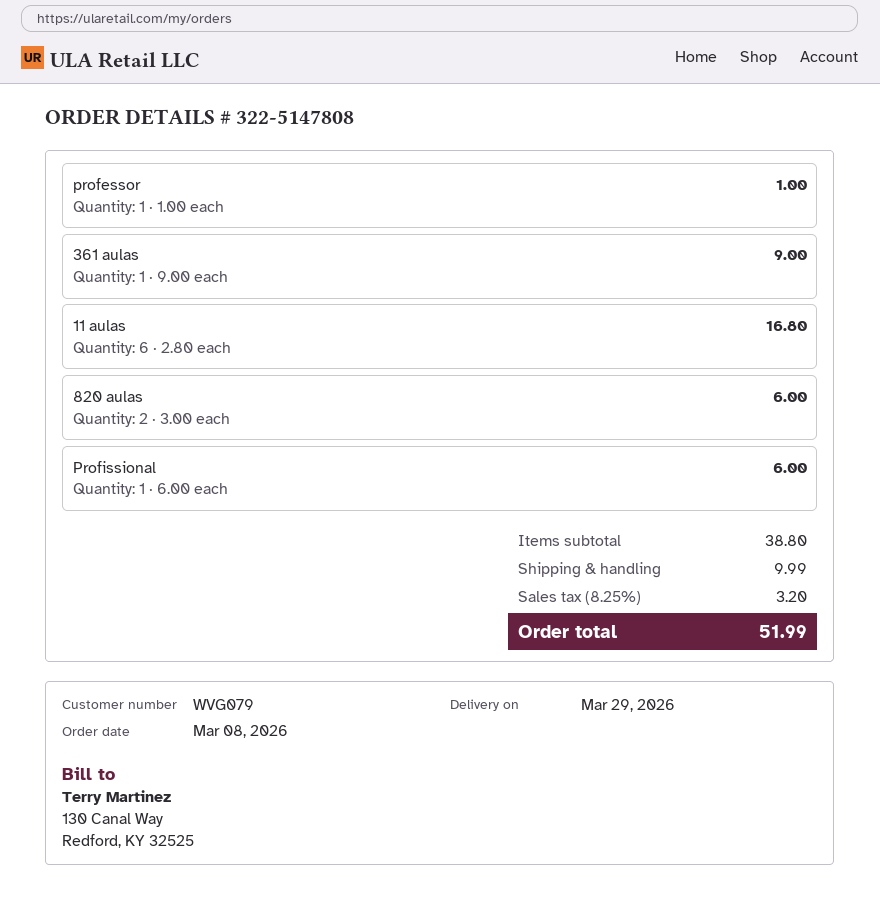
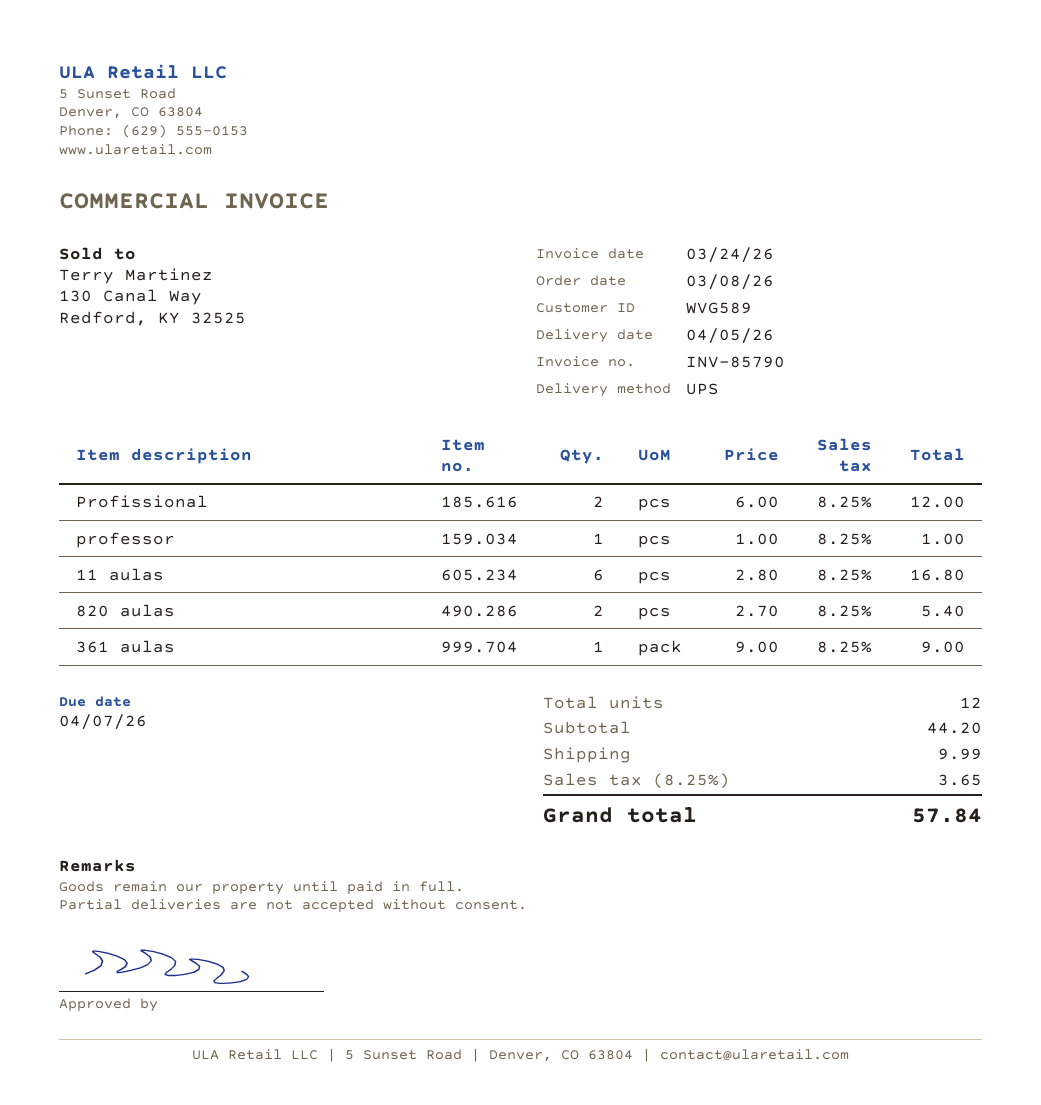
delivery date: 2026-03-29 -> 2026-04-05
customer number: WVG079 -> WVG589
820 aulas: 2 x 3.00 = 6.00 -> 2 x 2.70 = 5.40
Profissional: 1 x 6.00 = 6.00 -> 2 x 6.00 = 12.00
subtotal: 38.80 -> 44.20
tax: 8.25% = 3.20 -> 8.25% = 3.65
total: 51.99 -> 57.84

